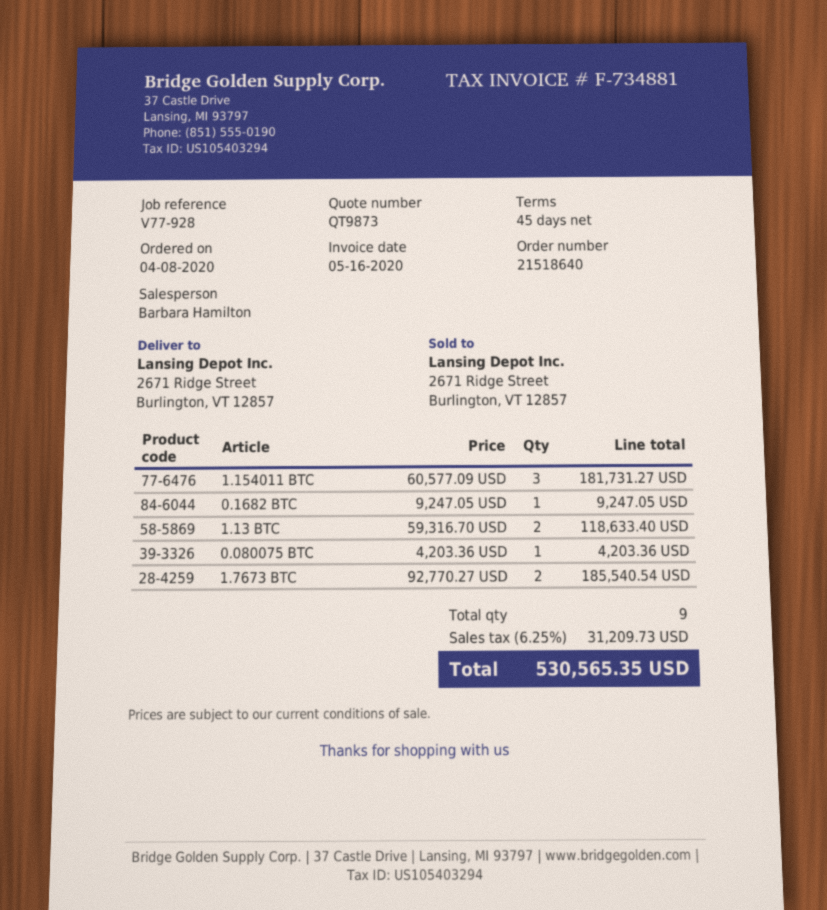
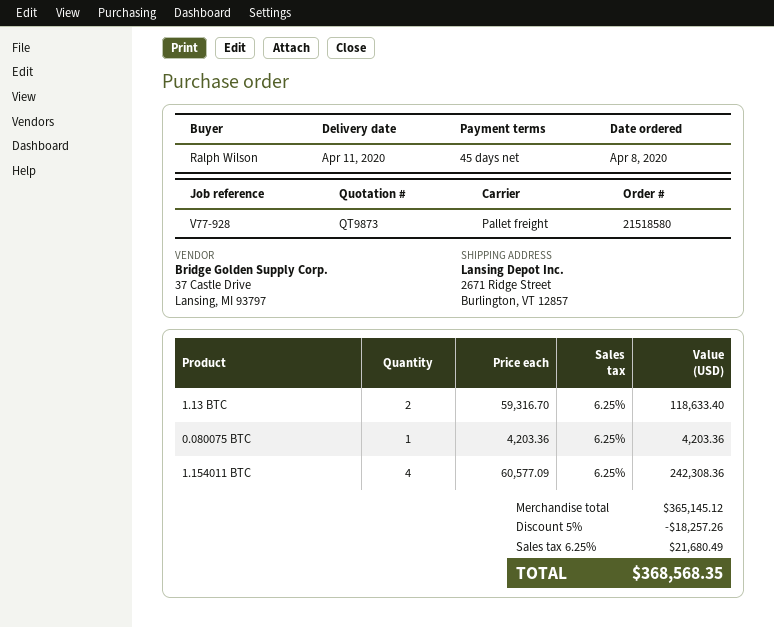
order number: 21518640 -> 21518580
1.154011 BTC: 3 x 60577.09 = 181731.27 -> 4 x 60577.09 = 242308.36
0.1682 BTC: 1 x 9247.05 = 9247.05 -> none
1.7673 BTC: 2 x 92770.27 = 185540.54 -> none
discount: none -> 5% = 18257.26
tax: 6.25% = 31209.73 -> 6.25% = 21680.49
total: 530565.35 -> 368568.35

